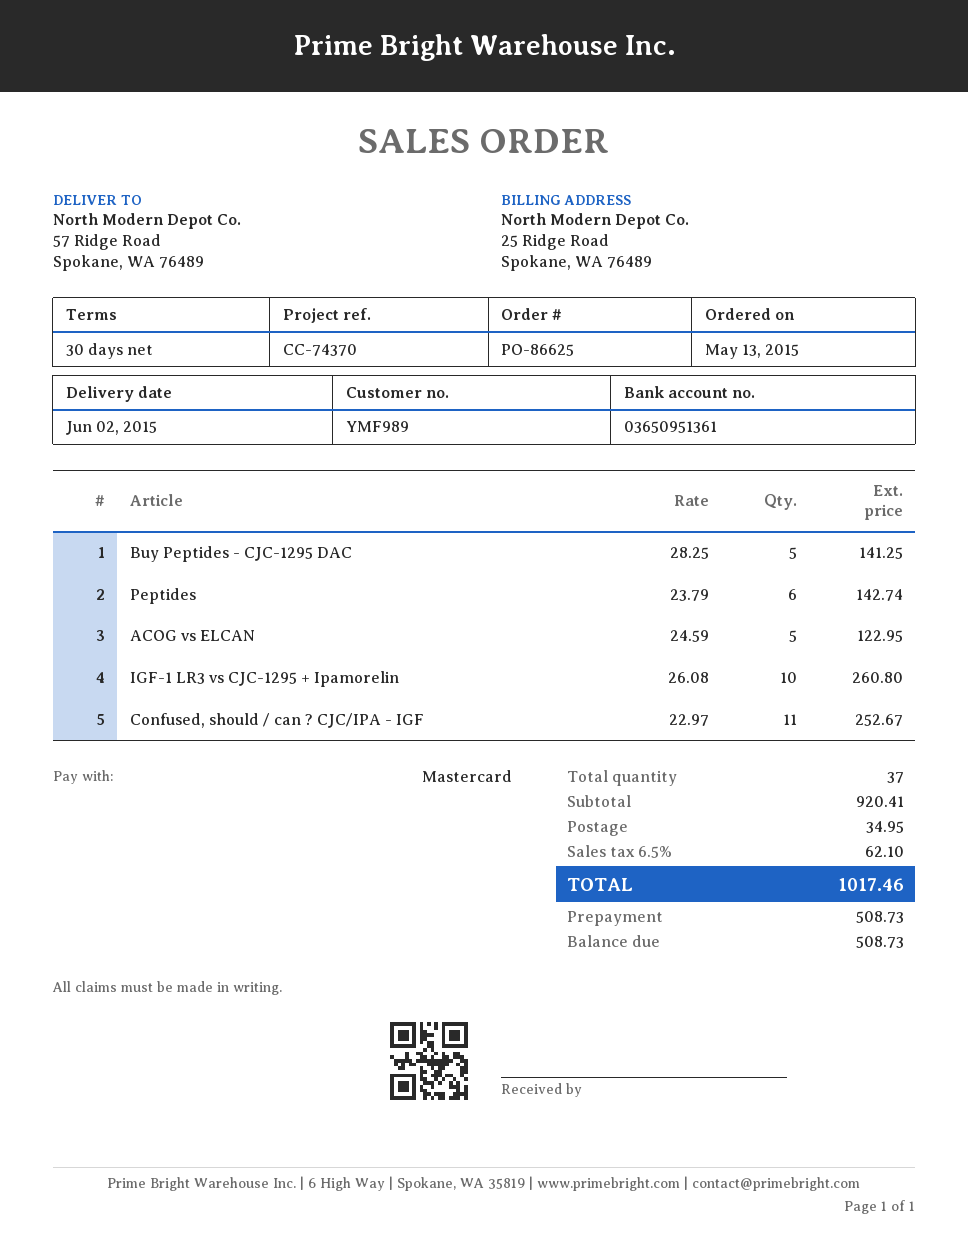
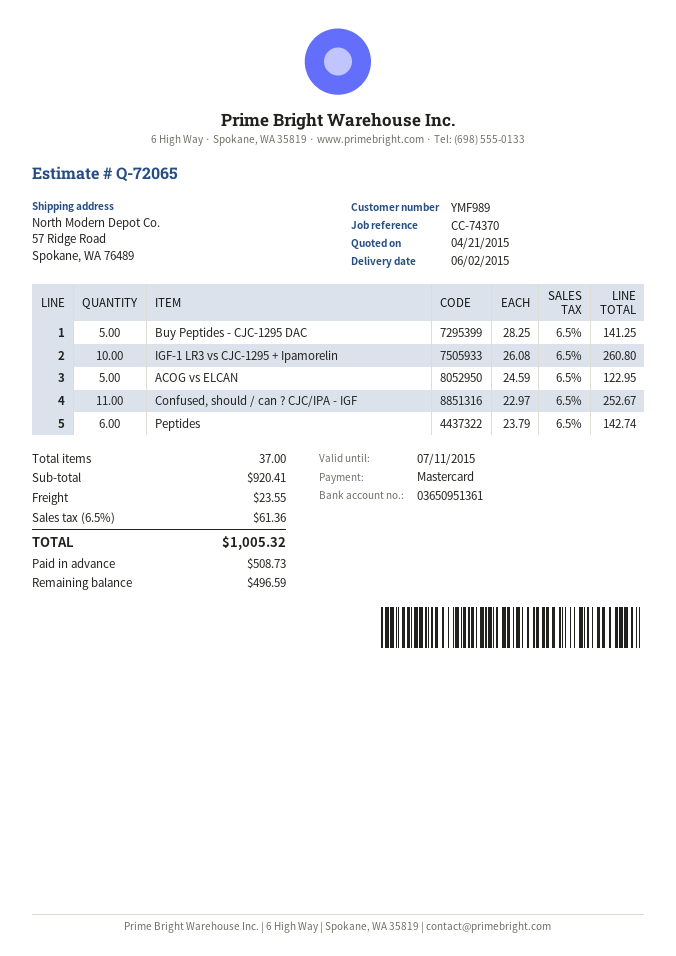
shipping: 34.95 -> 23.55
tax: 6.5% = 62.10 -> 6.5% = 61.36
total: 1017.46 -> 1005.32
balance: 508.73 -> 496.59

